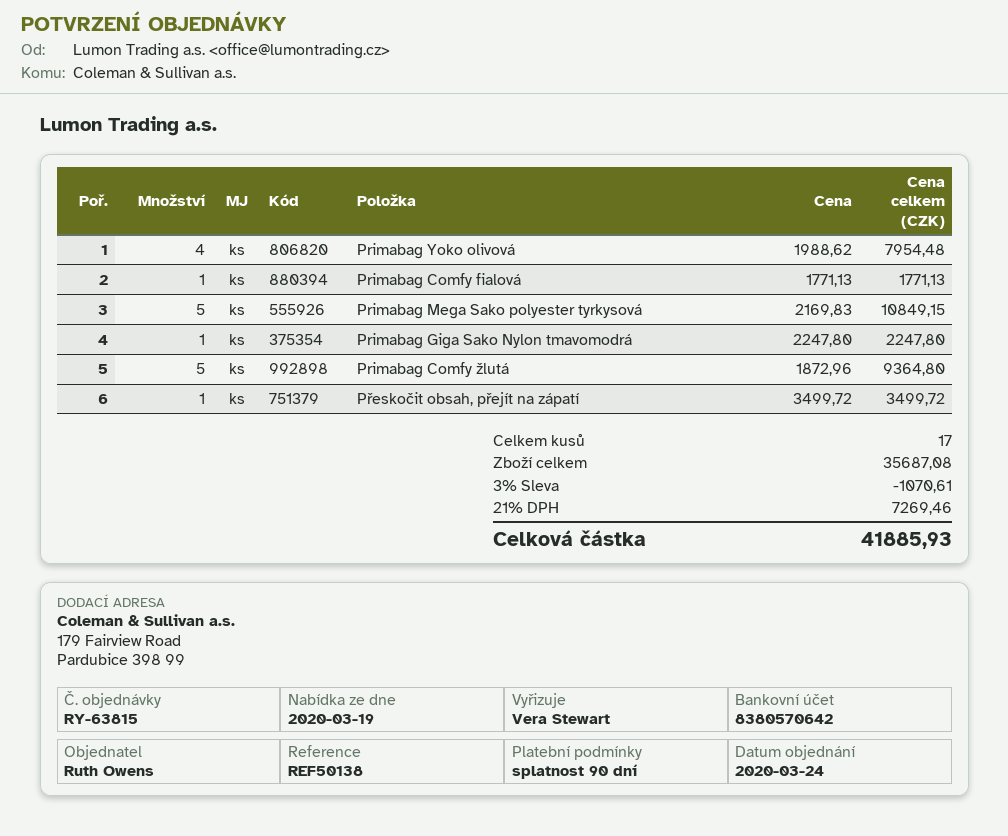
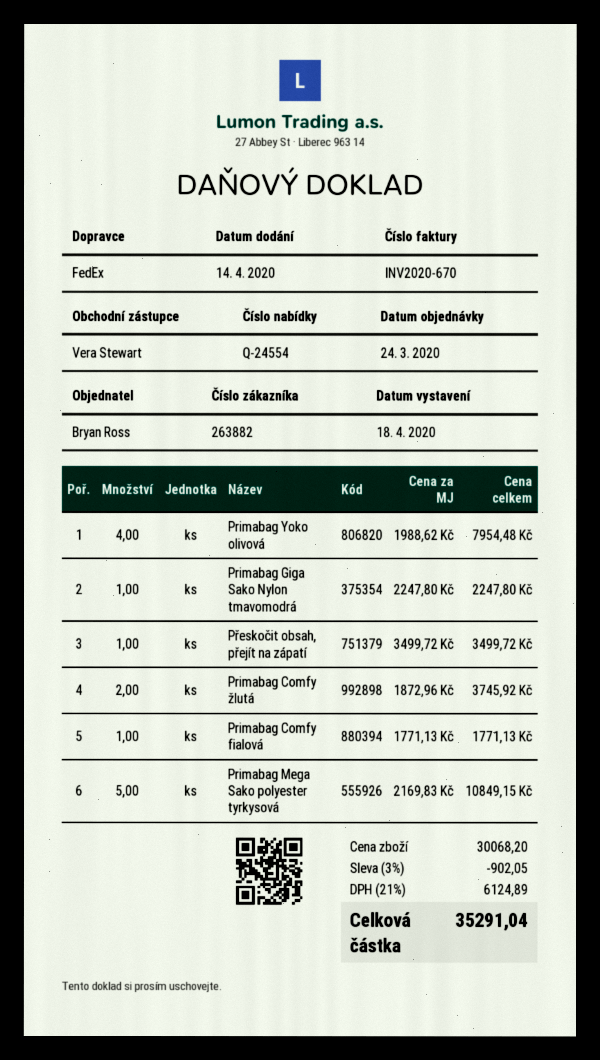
ordered by: Ruth Owens -> Bryan Ross
Primabag Comfy žlutá: 5 x 1872.96 = 9364.80 -> 2 x 1872.96 = 3745.92
subtotal: 35687.08 -> 30068.20
discount: 3% = 1070.61 -> 3% = 902.05
tax: 21% = 7269.46 -> 21% = 6124.89
total: 41885.93 -> 35291.04

